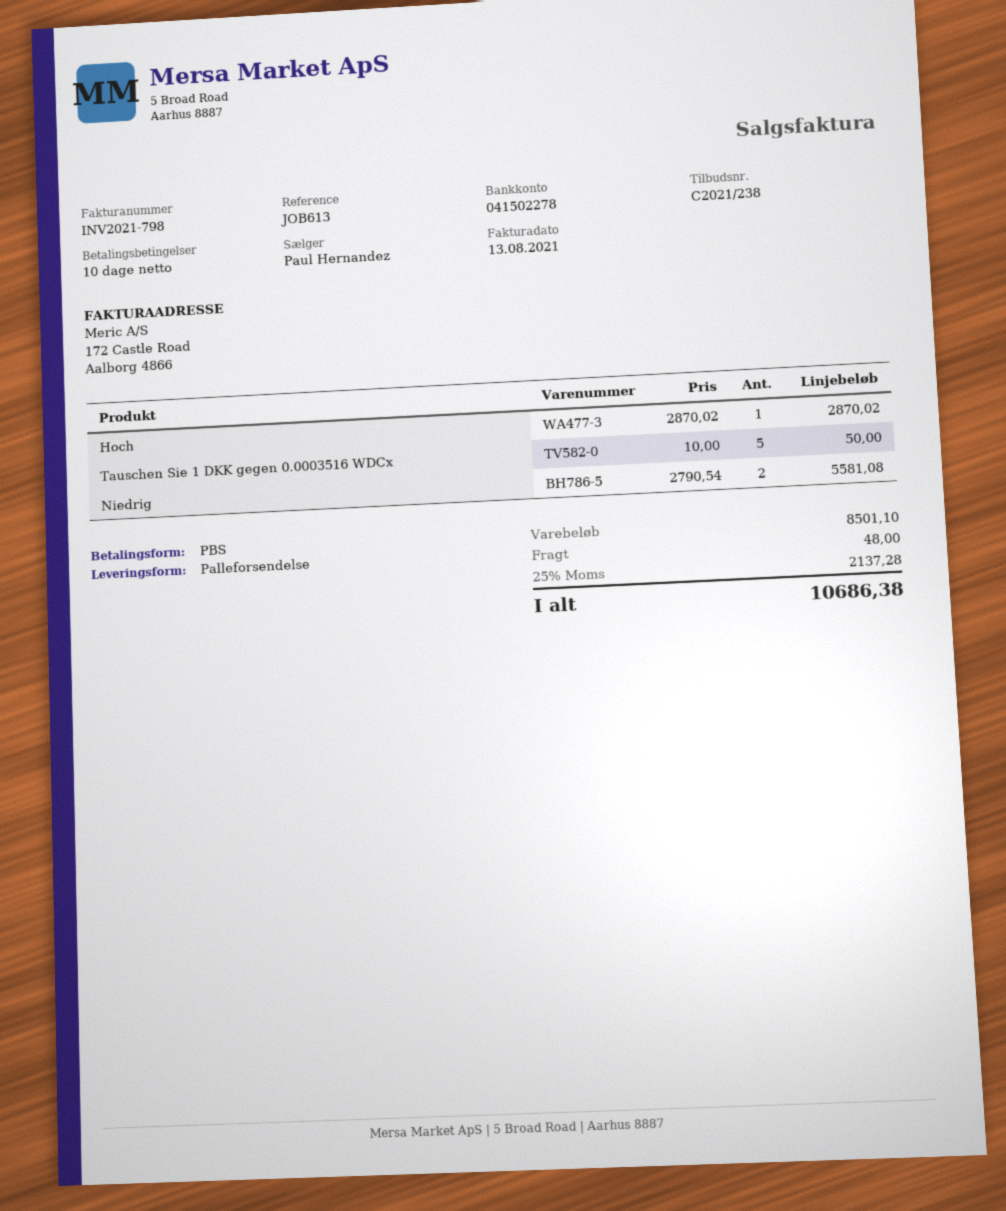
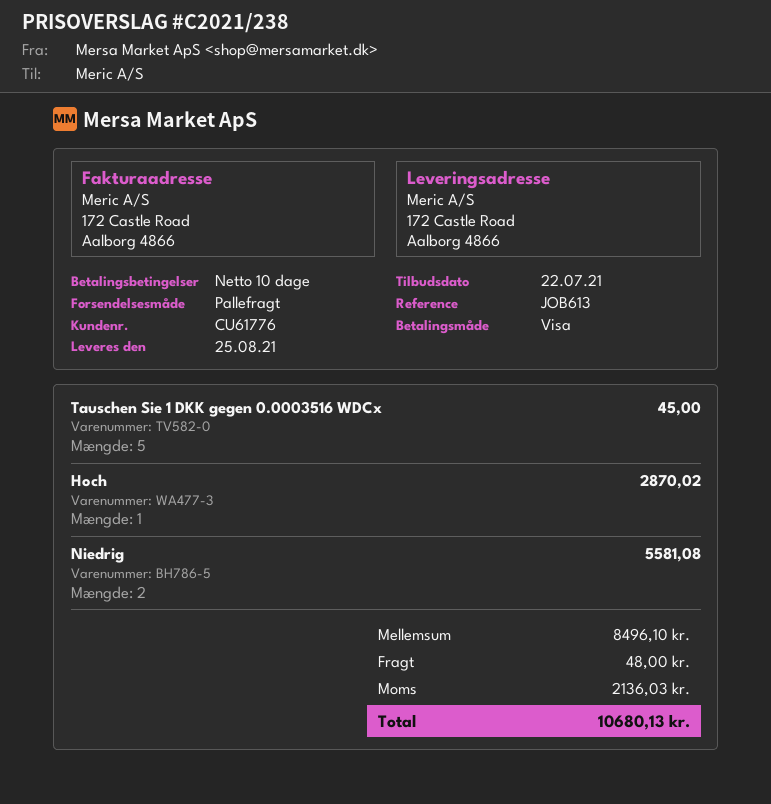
payment method: direct debit -> Visa
Tauschen Sie 1 DKK gegen 0.0003516 WDCx: 5 for 50.00 -> 5 for 45.00
subtotal: 8501.10 -> 8496.10
tax: 2137.28 -> 2136.03
total: 10686.38 -> 10680.13

